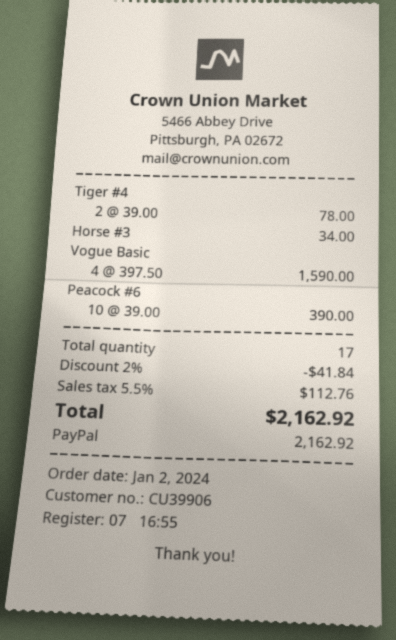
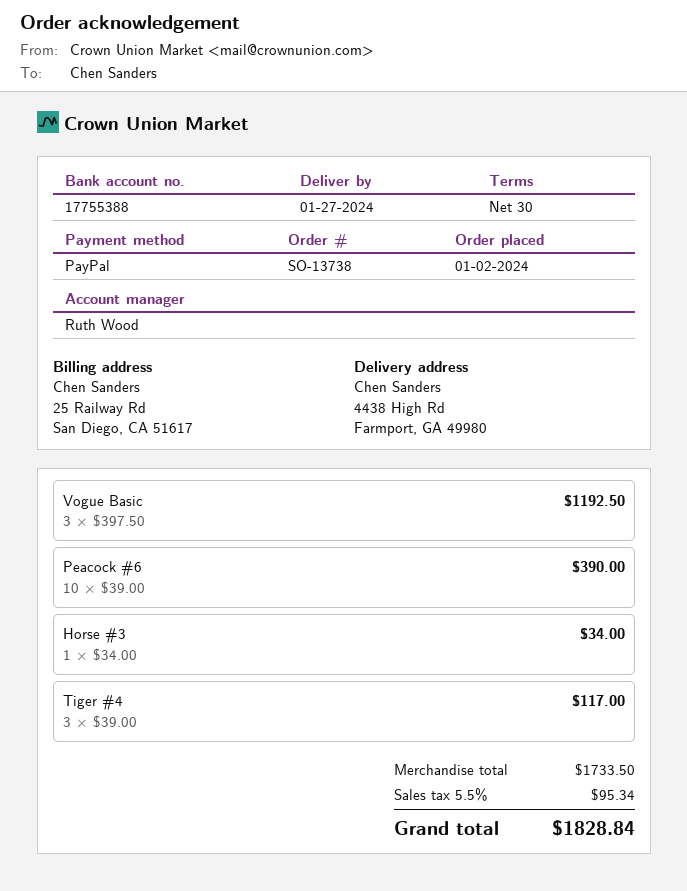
Tiger #4: 2 x 39.00 = 78.00 -> 3 x 39.00 = 117.00
Vogue Basic: 4 x 397.50 = 1590.00 -> 3 x 397.50 = 1192.50
discount: 2% = 41.84 -> none
tax: 5.5% = 112.76 -> 5.5% = 95.34
total: 2162.92 -> 1828.84

